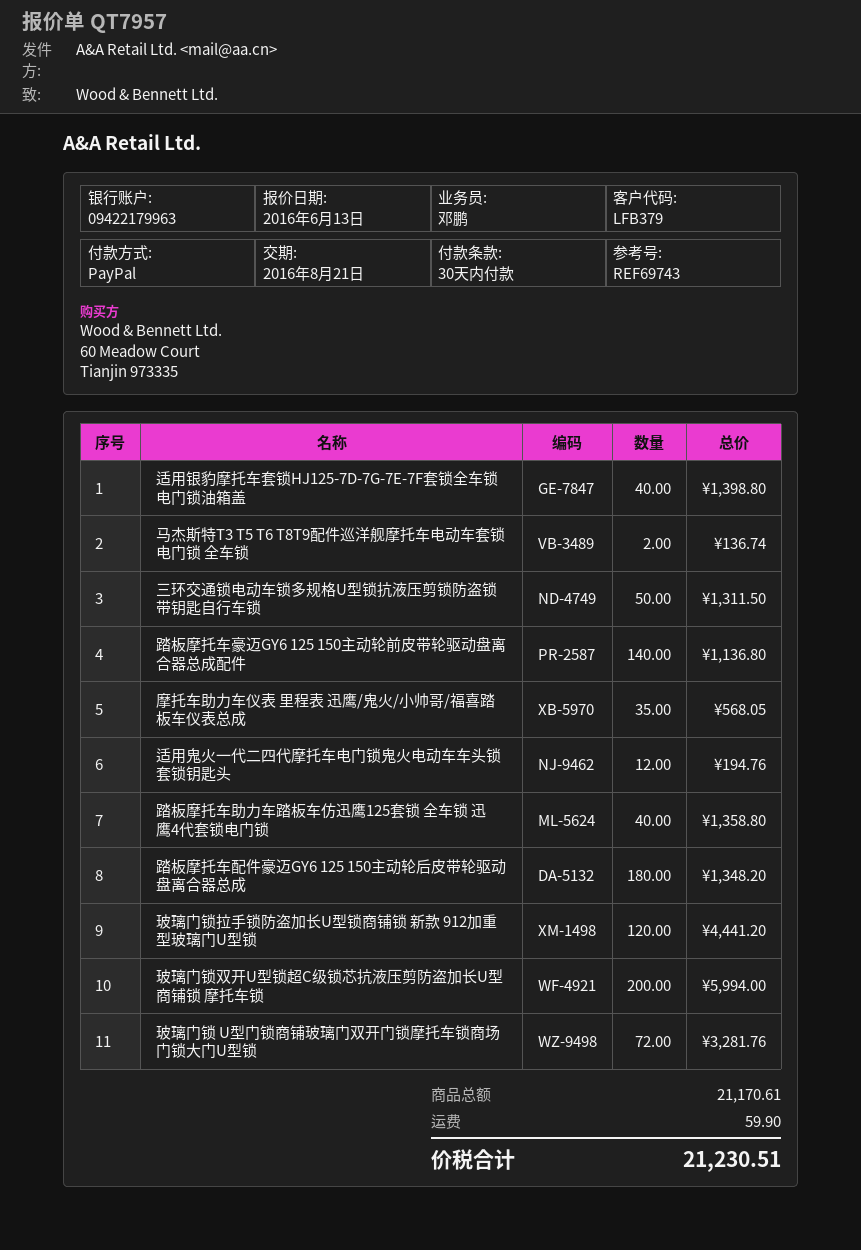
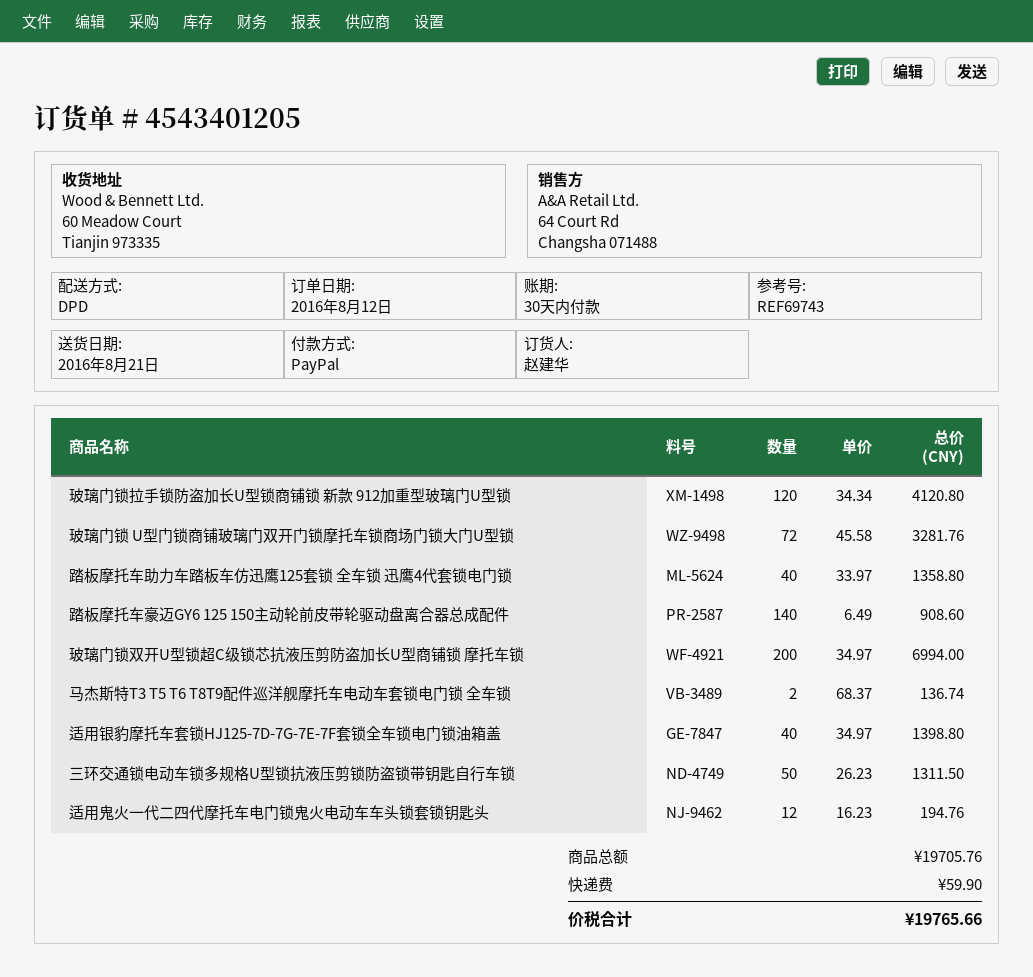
踏板摩托车豪迈GY6 125 150主动轮前皮带轮驱动盘离合器总成配件: 140 for 1136.80 -> 140 for 908.60
摩托车助力车仪表 里程表 迅鹰/鬼火/小帅哥/福喜踏板车仪表总成: 35 for 568.05 -> none
踏板摩托车配件豪迈GY6 125 150主动轮后皮带轮驱动盘离合器总成: 180 for 1348.20 -> none
玻璃门锁拉手锁防盗加长U型锁商铺锁 新款 912加重型玻璃门U型锁: 120 for 4441.20 -> 120 for 4120.80
玻璃门锁双开U型锁超C级锁芯抗液压剪防盗加长U型商铺锁 摩托车锁: 200 for 5994.00 -> 200 for 6994.00
subtotal: 21170.61 -> 19705.76
total: 21230.51 -> 19765.66

